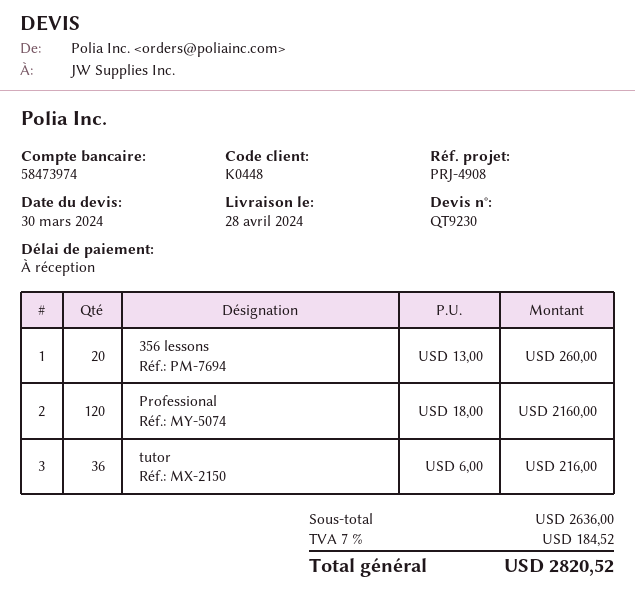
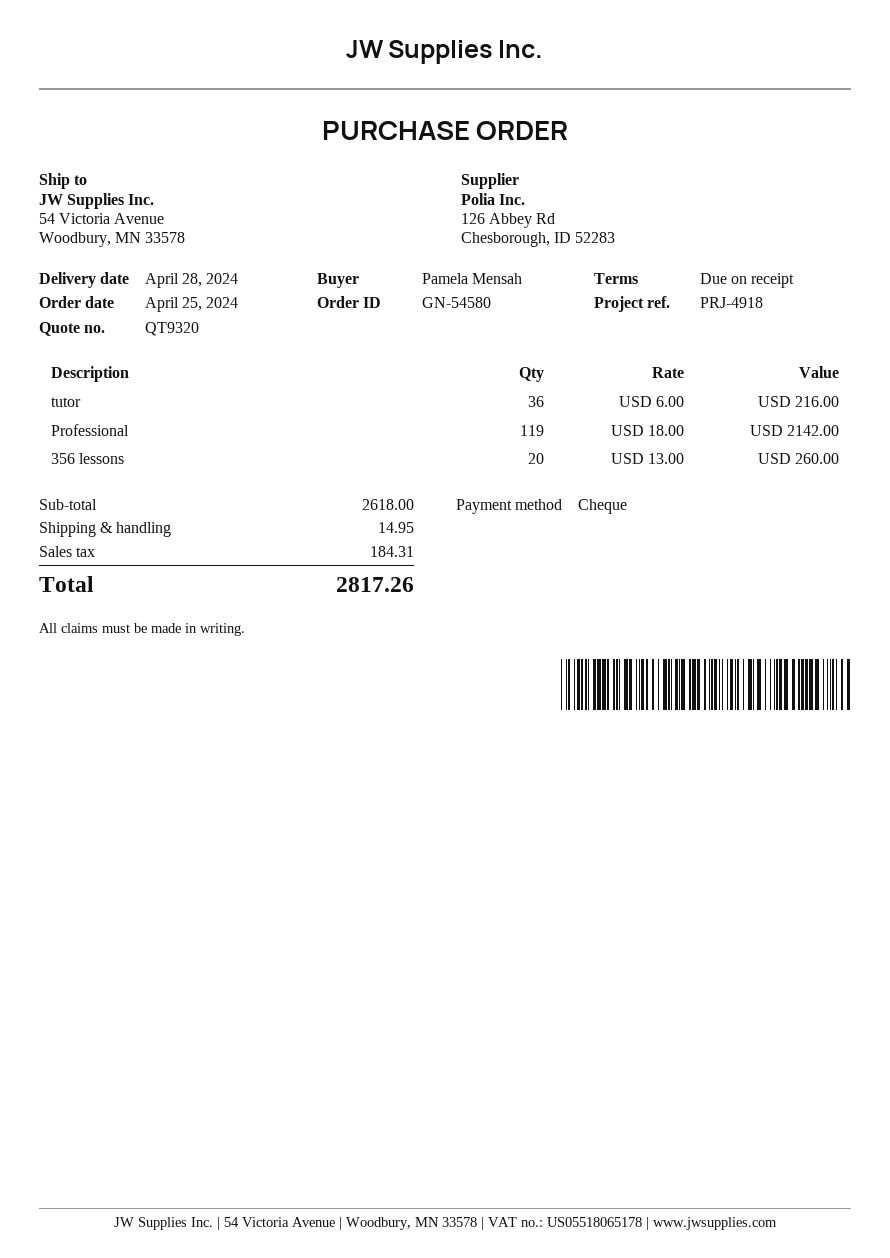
quote number: QT9230 -> QT9320
reference: PRJ-4908 -> PRJ-4918
Professional: 120 x 18.00 = 2160.00 -> 119 x 18.00 = 2142.00
subtotal: 2636.00 -> 2618.00
shipping: none -> 14.95
tax: 184.52 -> 184.31
total: 2820.52 -> 2817.26

